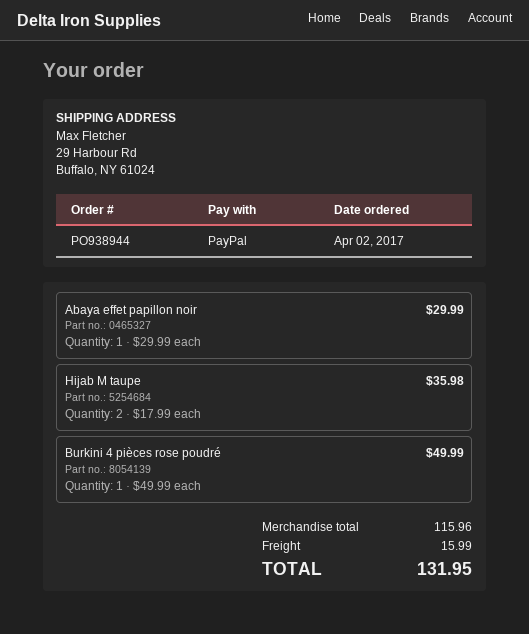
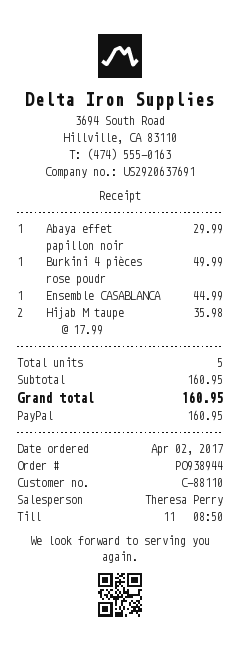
Ensemble CASABLANCA: none -> 1 x 44.99 = 44.99
subtotal: 115.96 -> 160.95
shipping: 15.99 -> none
total: 131.95 -> 160.95

